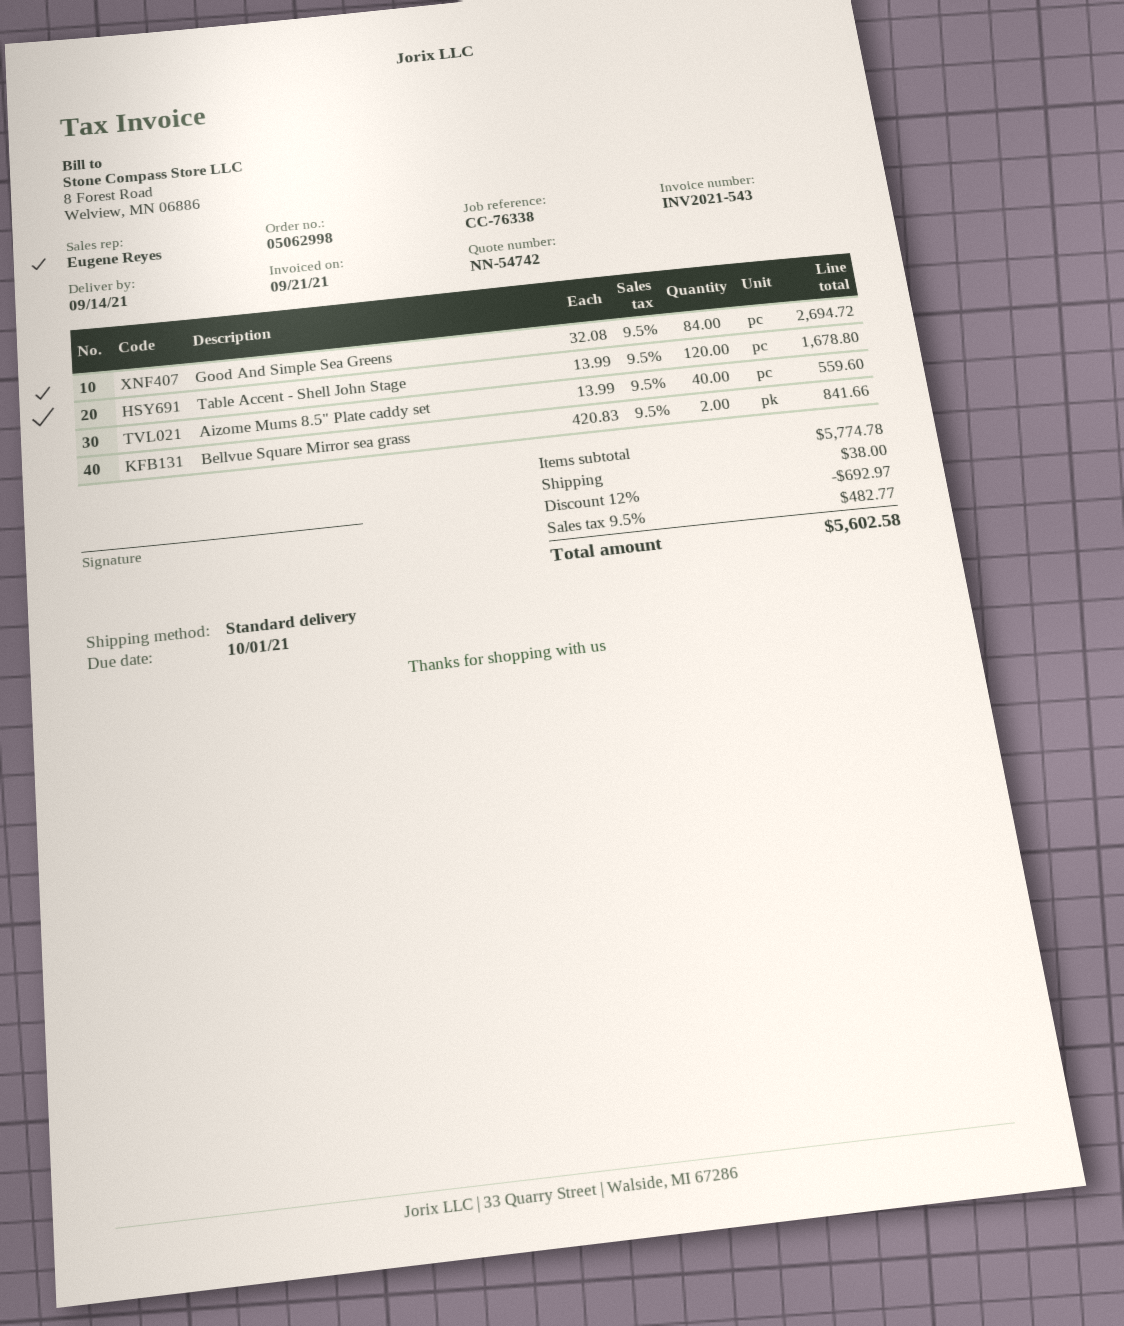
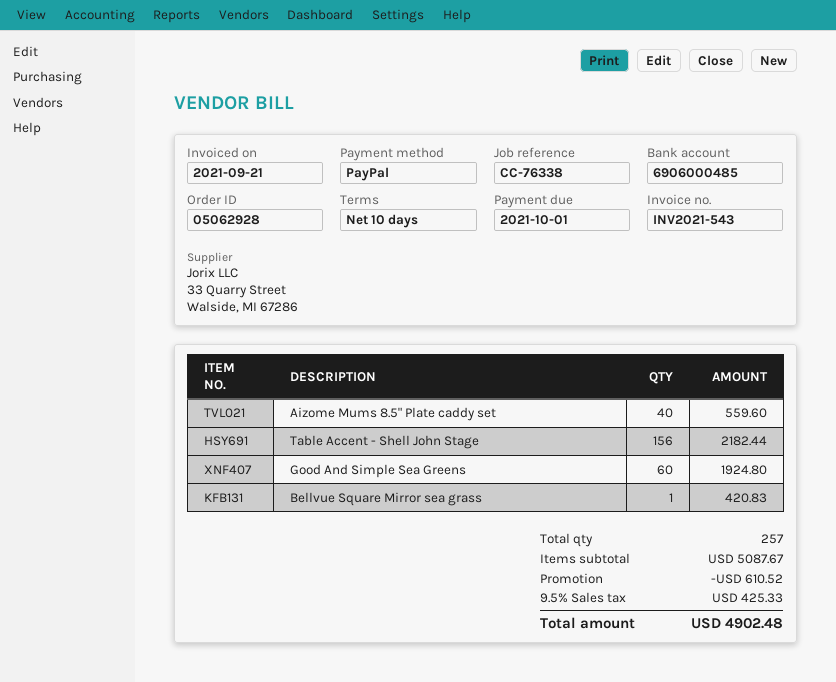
order number: 05062998 -> 05062928
Good And Simple Sea Greens: 84 for 2694.72 -> 60 for 1924.80
Table Accent - Shell John Stage: 120 for 1678.80 -> 156 for 2182.44
Bellvue Square Mirror sea grass: 2 for 841.66 -> 1 for 420.83
subtotal: 5774.78 -> 5087.67
discount: 692.97 -> 610.52
shipping: 38.00 -> none
tax: 9.5% = 482.77 -> 9.5% = 425.33
total: 5602.58 -> 4902.48

